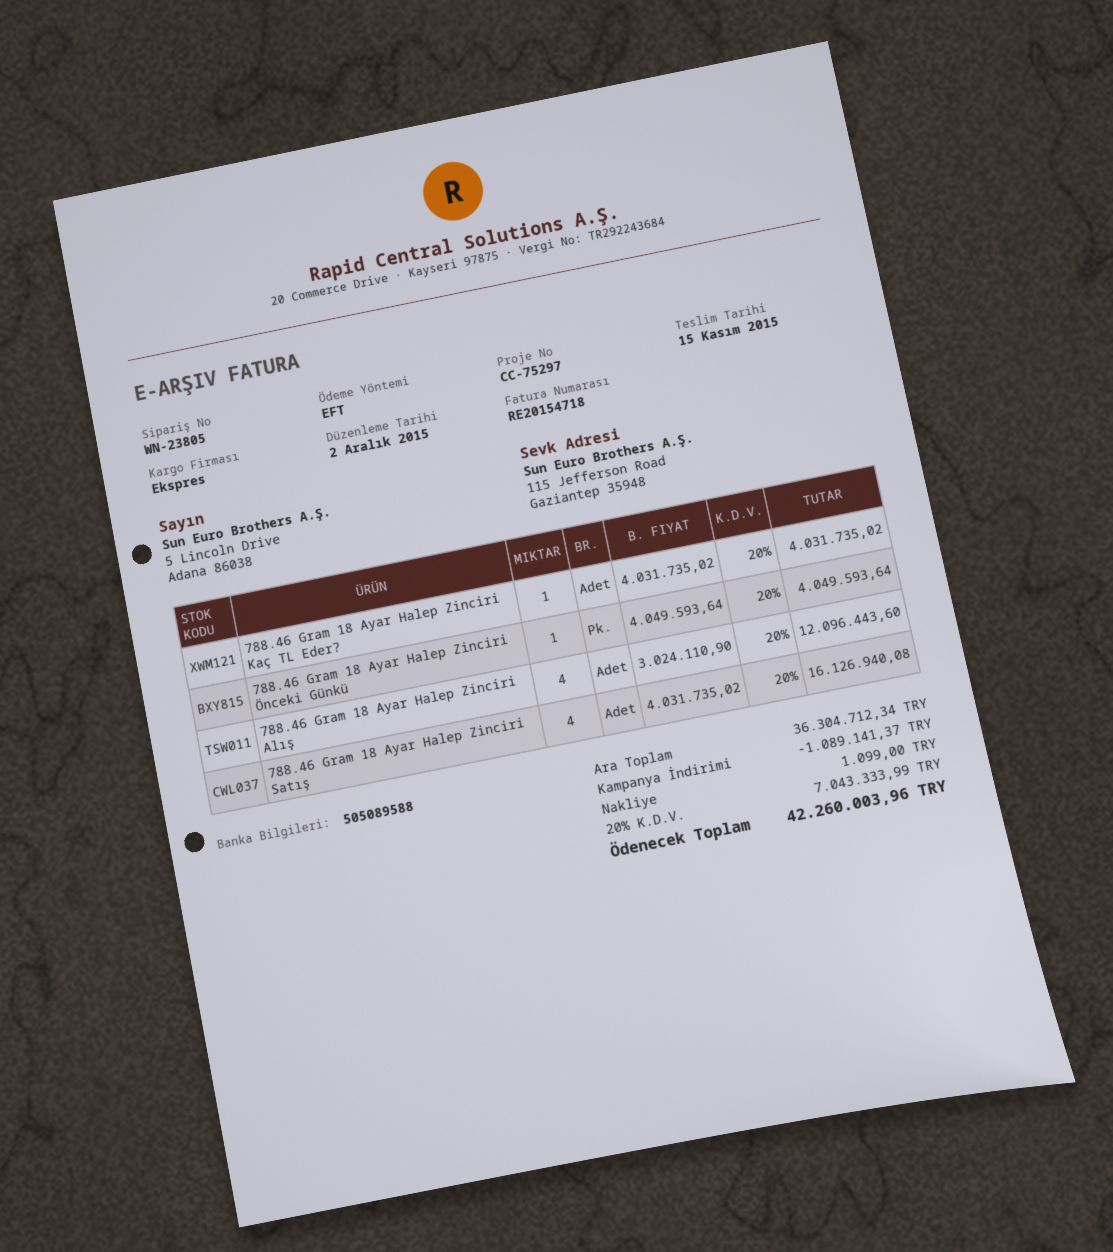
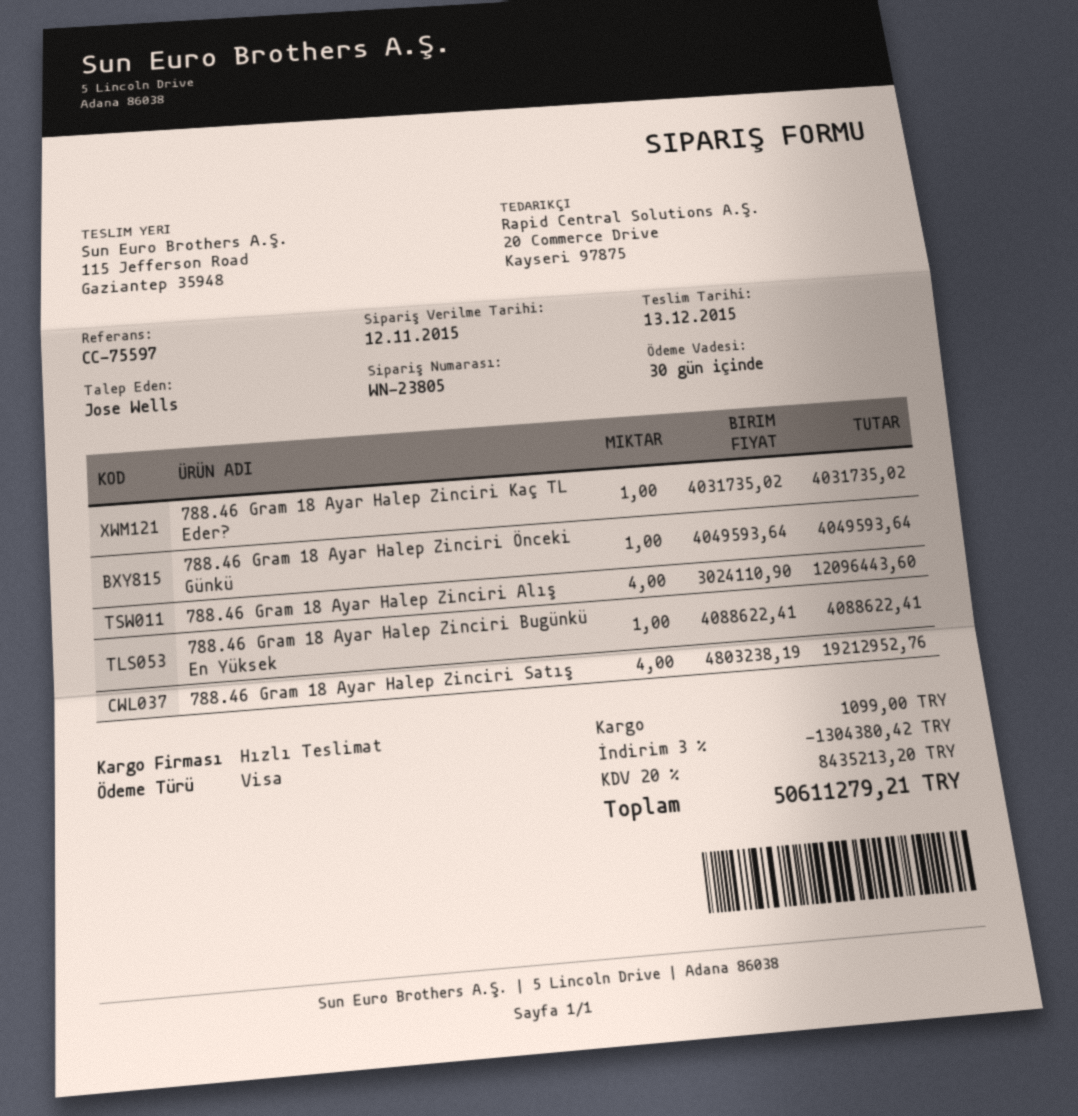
delivery date: 2015-11-15 -> 2015-12-13
reference: CC-75297 -> CC-75597
payment method: bank transfer -> Visa
788.46 Gram 18 Ayar Halep Zinciri Satış: 4 x 4031735.02 = 16126940.08 -> 4 x 4803238.19 = 19212952.76
788.46 Gram 18 Ayar Halep Zinciri Bugünkü En Yüksek: none -> 1 x 4088622.41 = 4088622.41
discount: 1089141.37 -> 1304380.42
tax: 20% = 7043333.99 -> 20% = 8435213.20
total: 42260003.96 -> 50611279.21

